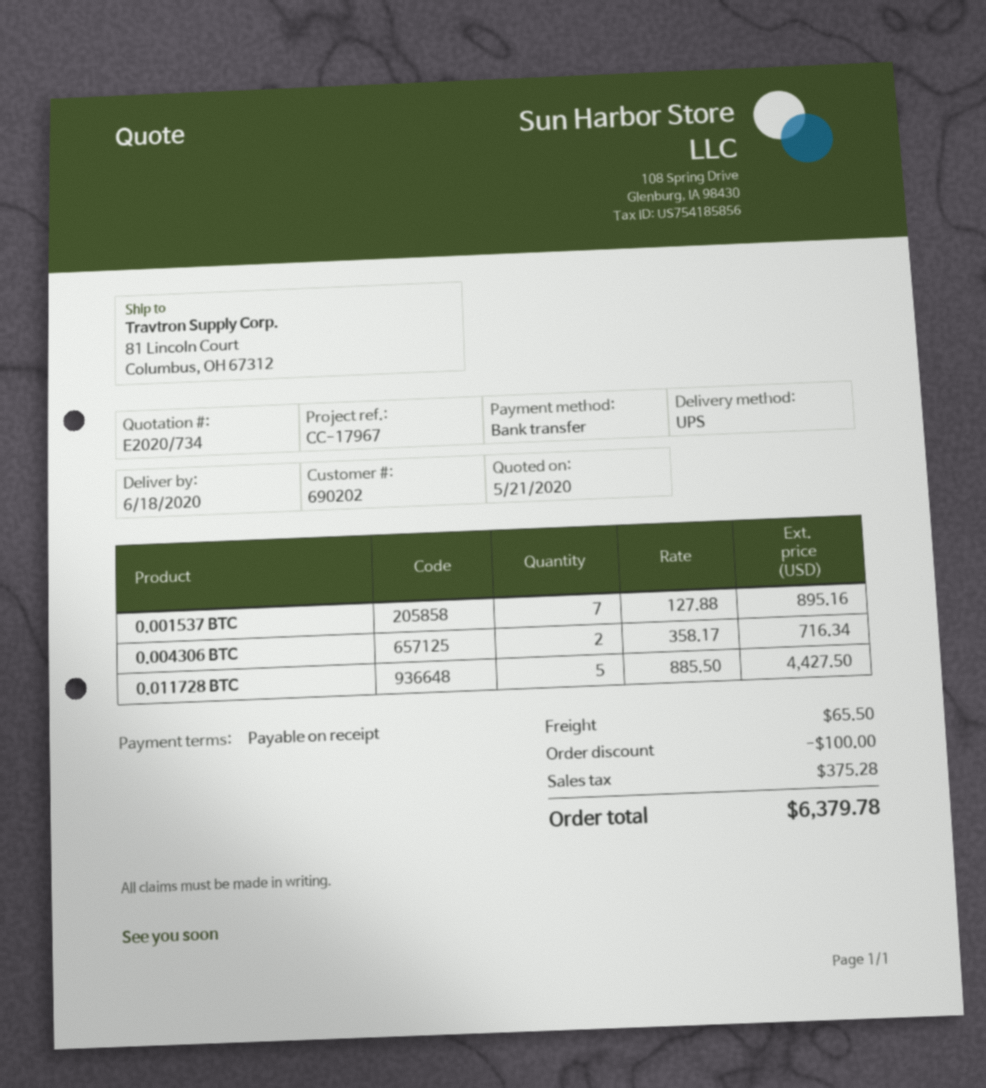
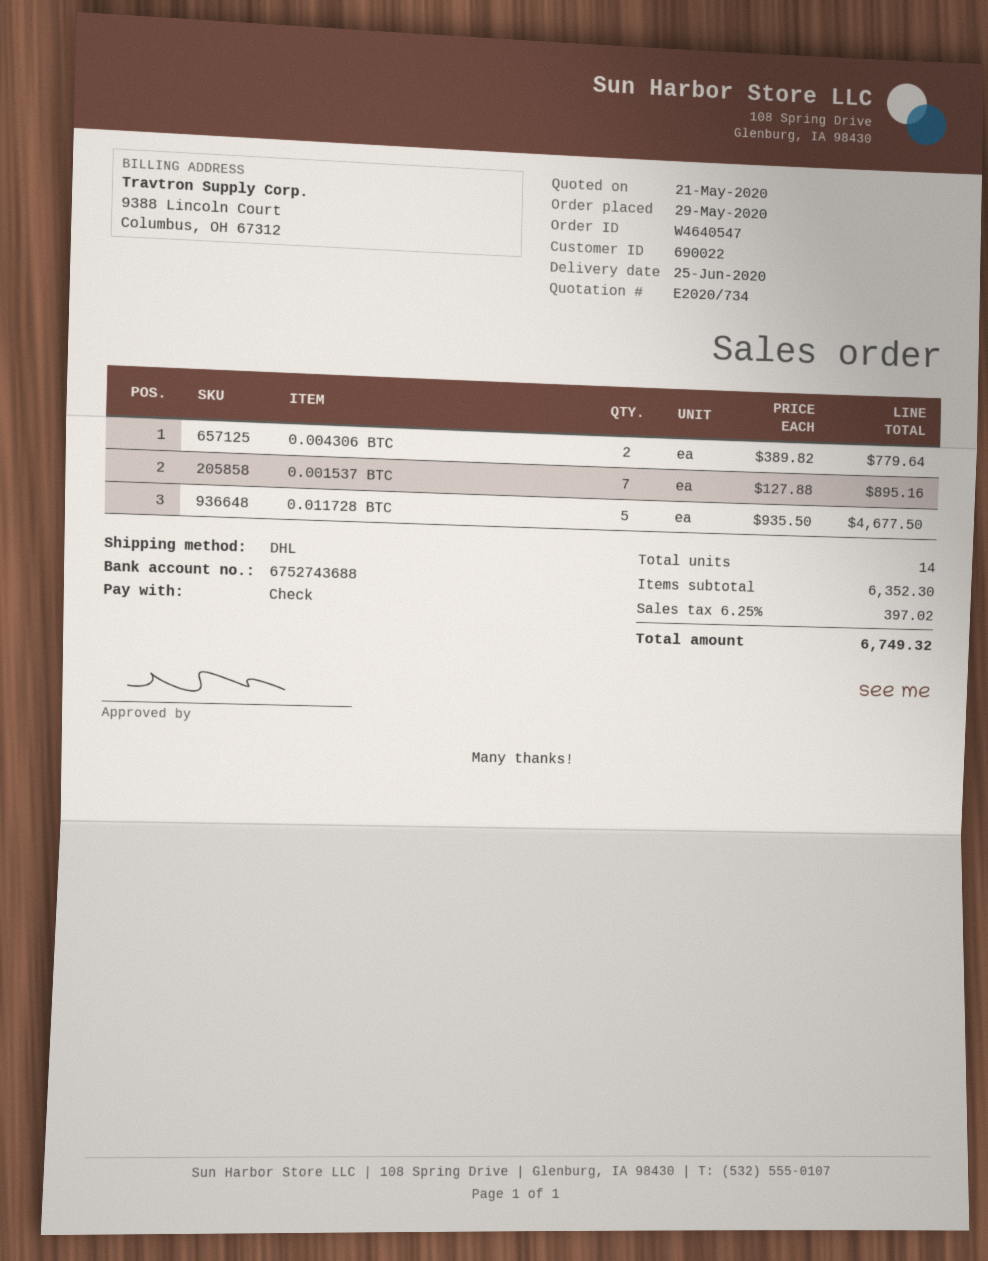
delivery date: 2020-06-18 -> 2020-06-25
customer number: 690202 -> 690022
payment method: bank transfer -> cheque
shipping method: UPS -> DHL
0.004306 BTC: 2 x 358.17 = 716.34 -> 2 x 389.82 = 779.64
0.011728 BTC: 5 x 885.50 = 4427.50 -> 5 x 935.50 = 4677.50
discount: 100.00 -> none
shipping: 65.50 -> none
tax: 375.28 -> 397.02
total: 6379.78 -> 6749.32

